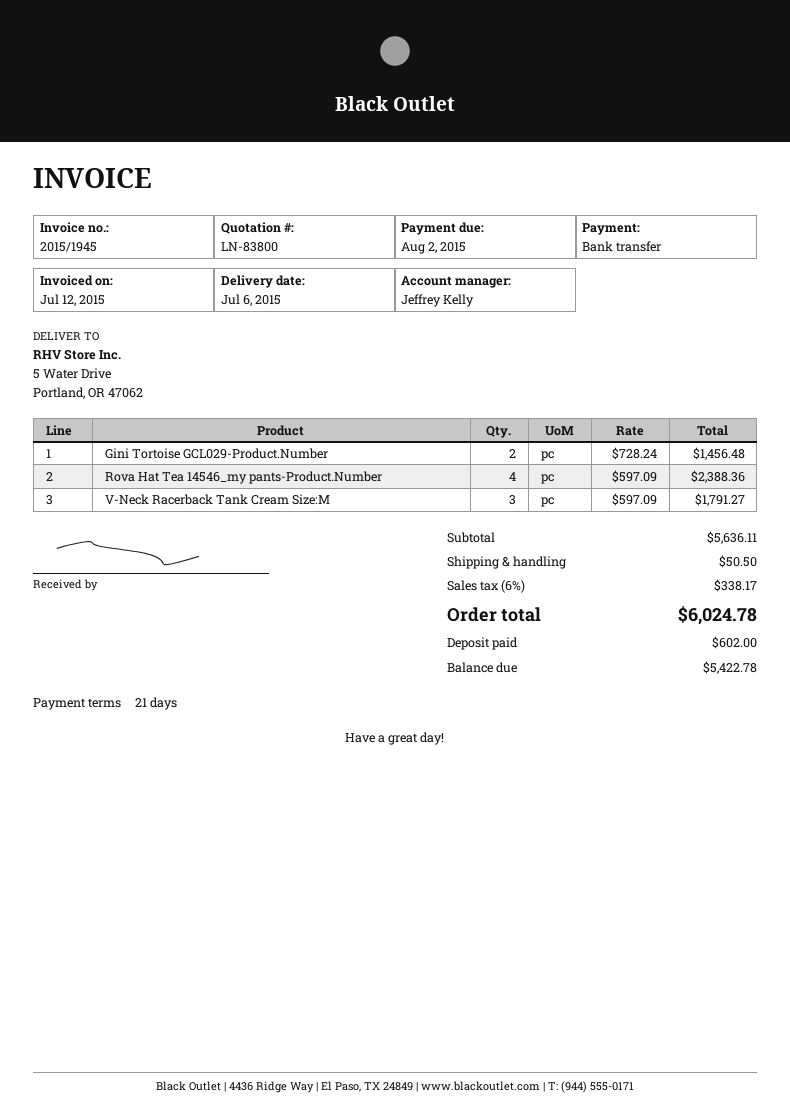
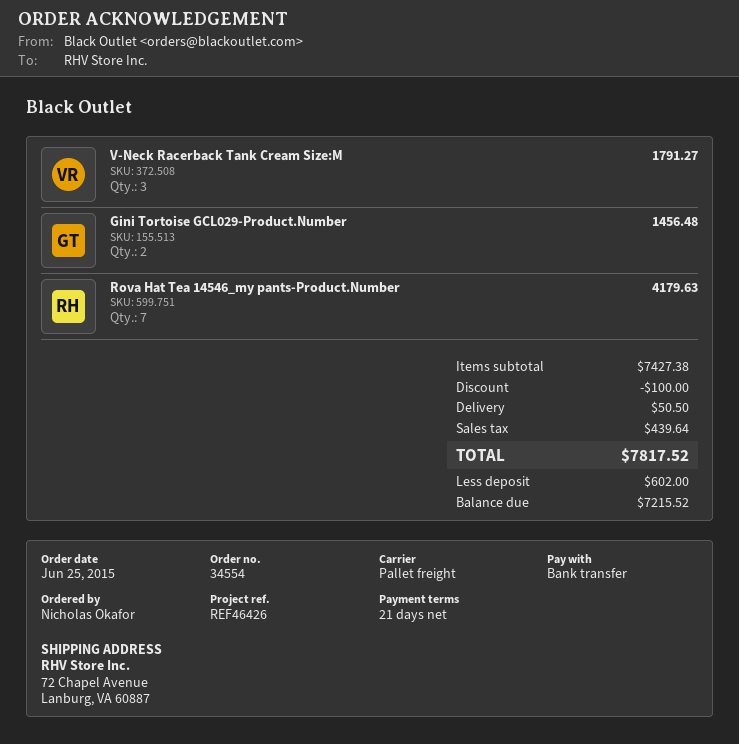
ship to: 5 Water Drive, Portland, OR 47062 -> 72 Chapel Avenue, Lanburg, VA 60887
Rova Hat Tea 14546_my pants-Product.Number: 4 for 2388.36 -> 7 for 4179.63
subtotal: 5636.11 -> 7427.38
discount: none -> 100.00
tax: 338.17 -> 439.64
total: 6024.78 -> 7817.52
balance: 5422.78 -> 7215.52

